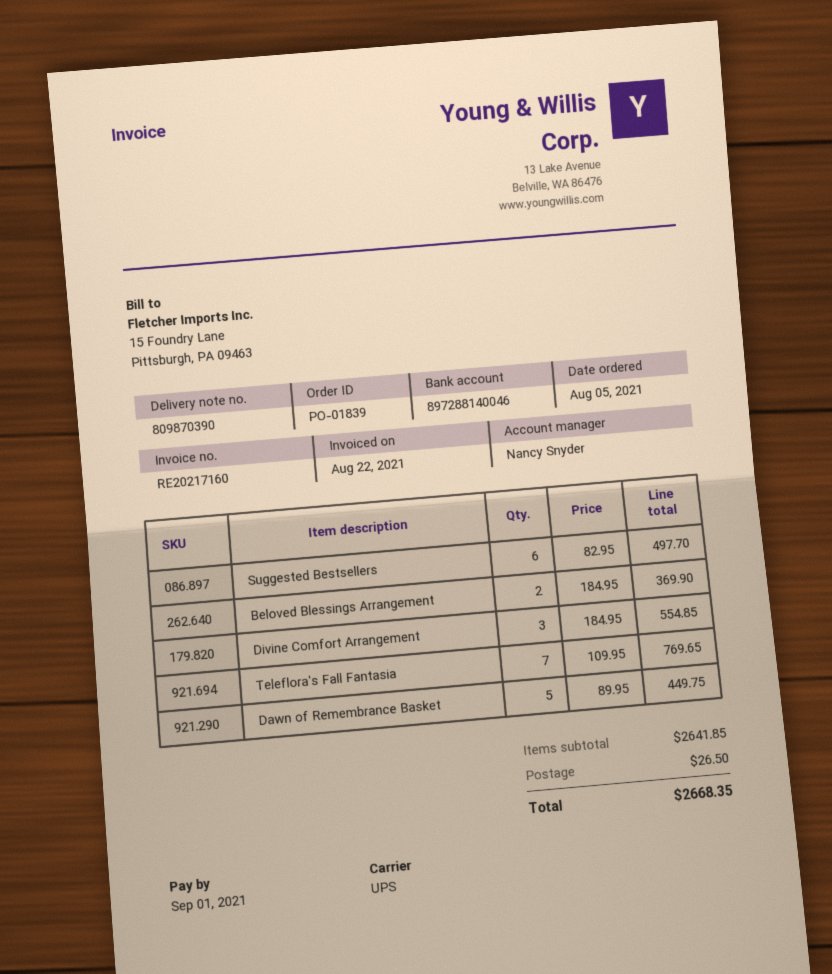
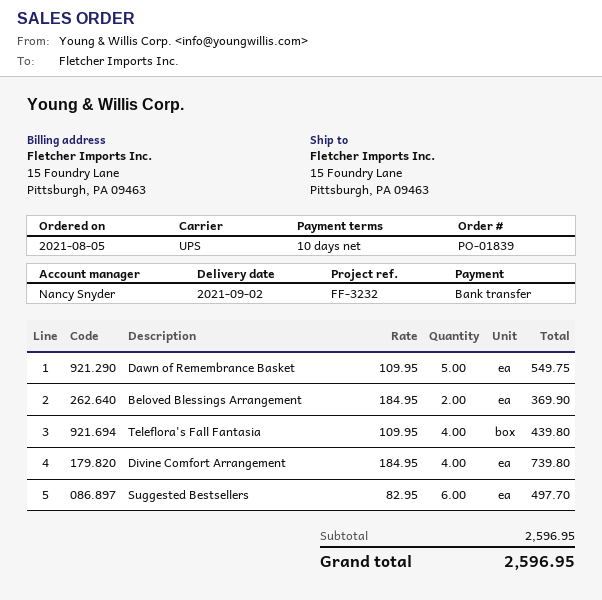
Divine Comfort Arrangement: 3 x 184.95 = 554.85 -> 4 x 184.95 = 739.80
Teleflora's Fall Fantasia: 7 x 109.95 = 769.65 -> 4 x 109.95 = 439.80
Dawn of Remembrance Basket: 5 x 89.95 = 449.75 -> 5 x 109.95 = 549.75
subtotal: 2641.85 -> 2596.95
shipping: 26.50 -> none
total: 2668.35 -> 2596.95

